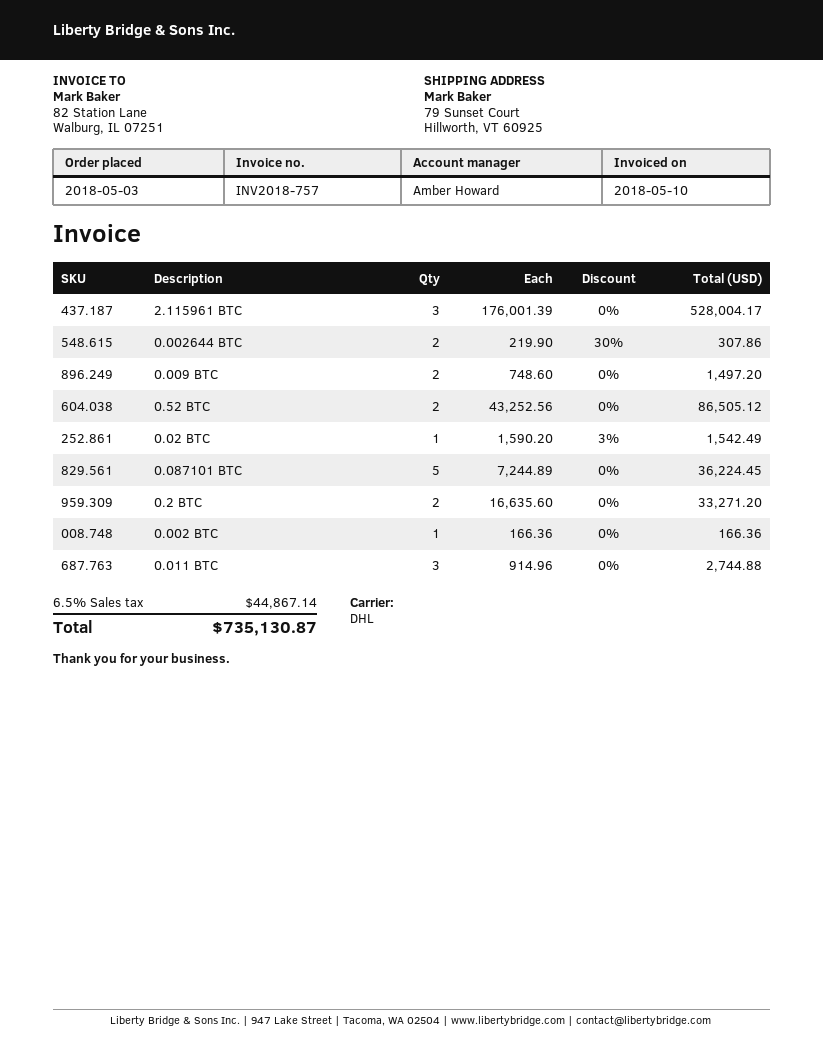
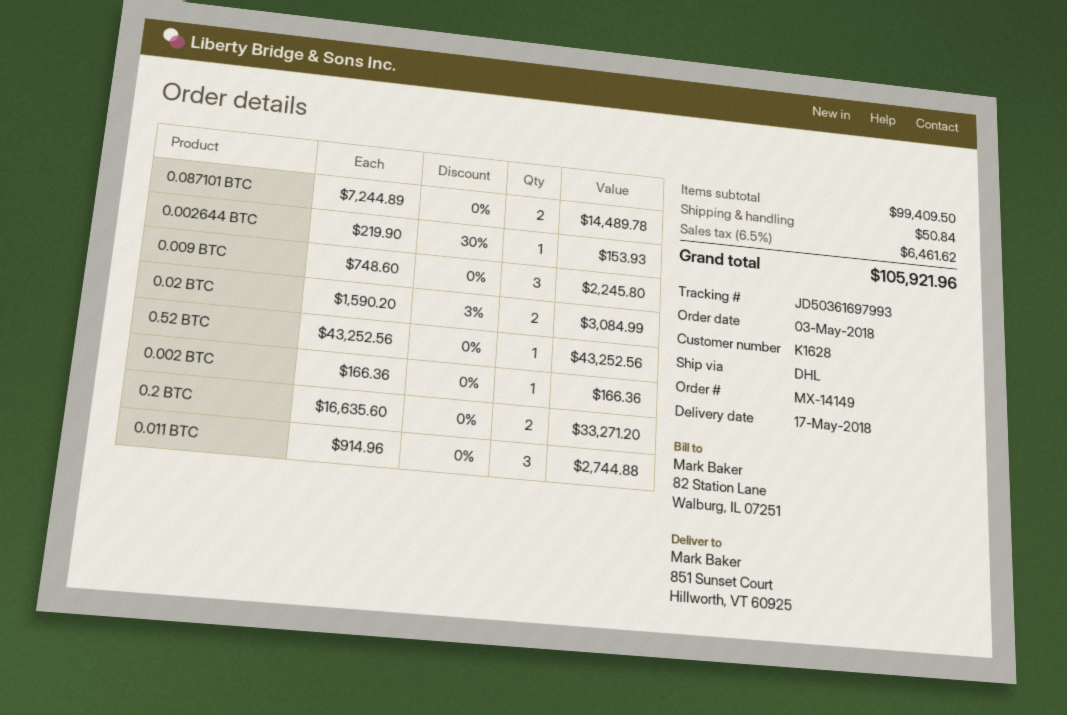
ship to: 79 Sunset Court, Hillworth, VT 60925 -> 851 Sunset Court, Hillworth, VT 60925
2.115961 BTC: 3 x 176001.39 = 528004.17 -> none
0.002644 BTC: 2 x 219.90 - 30% = 307.86 -> 1 x 219.90 - 30% = 153.93
0.009 BTC: 2 x 748.60 = 1497.20 -> 3 x 748.60 = 2245.80
0.52 BTC: 2 x 43252.56 = 86505.12 -> 1 x 43252.56 = 43252.56
0.02 BTC: 1 x 1590.20 - 3% = 1542.49 -> 2 x 1590.20 - 3% = 3084.99
0.087101 BTC: 5 x 7244.89 = 36224.45 -> 2 x 7244.89 = 14489.78
shipping: none -> 50.84
tax: 6.5% = 44867.14 -> 6.5% = 6461.62
total: 735130.87 -> 105921.96

